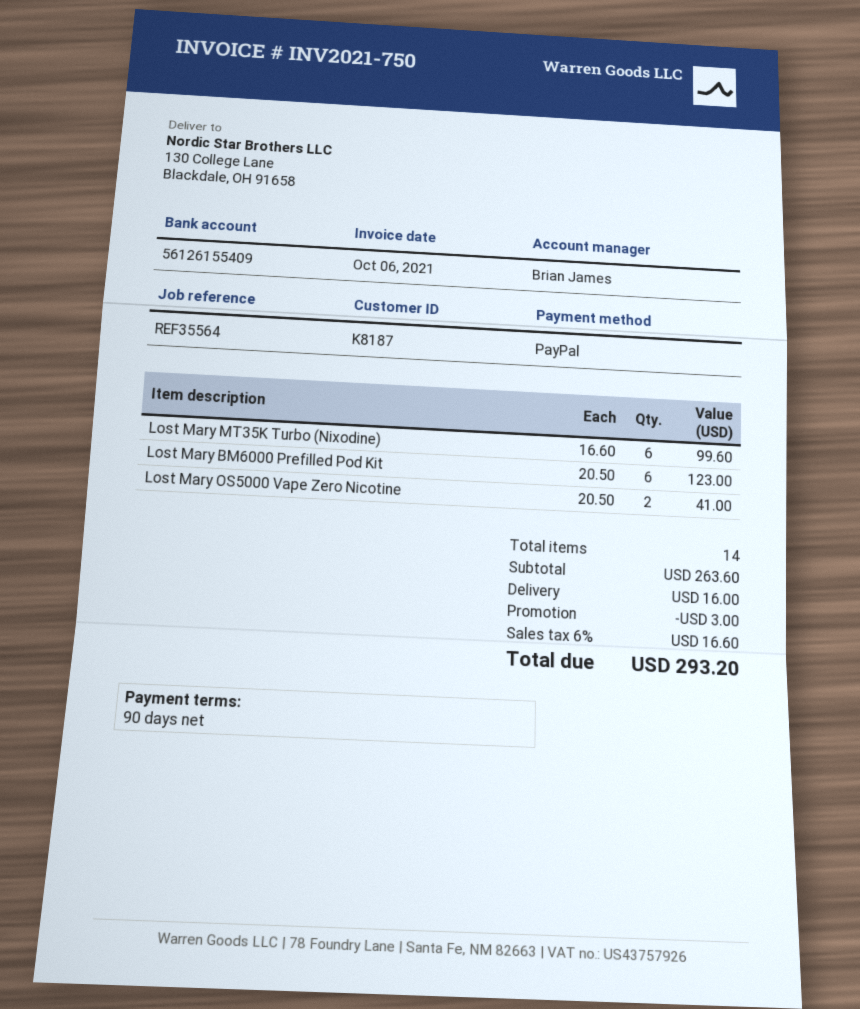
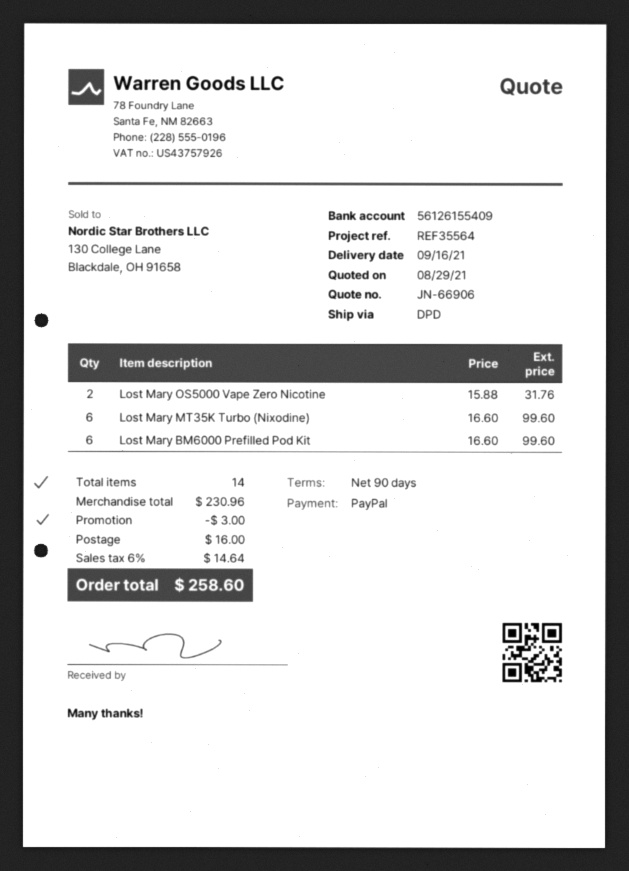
Lost Mary BM6000 Prefilled Pod Kit: 6 x 20.50 = 123.00 -> 6 x 16.60 = 99.60
Lost Mary OS5000 Vape Zero Nicotine: 2 x 20.50 = 41.00 -> 2 x 15.88 = 31.76
subtotal: 263.60 -> 230.96
tax: 6% = 16.60 -> 6% = 14.64
total: 293.20 -> 258.60

